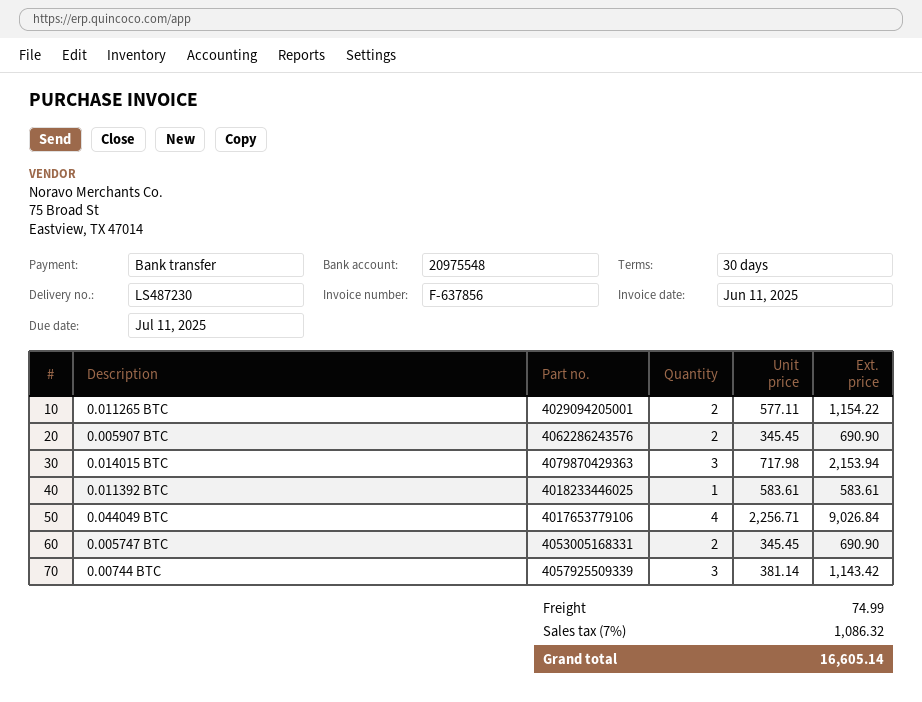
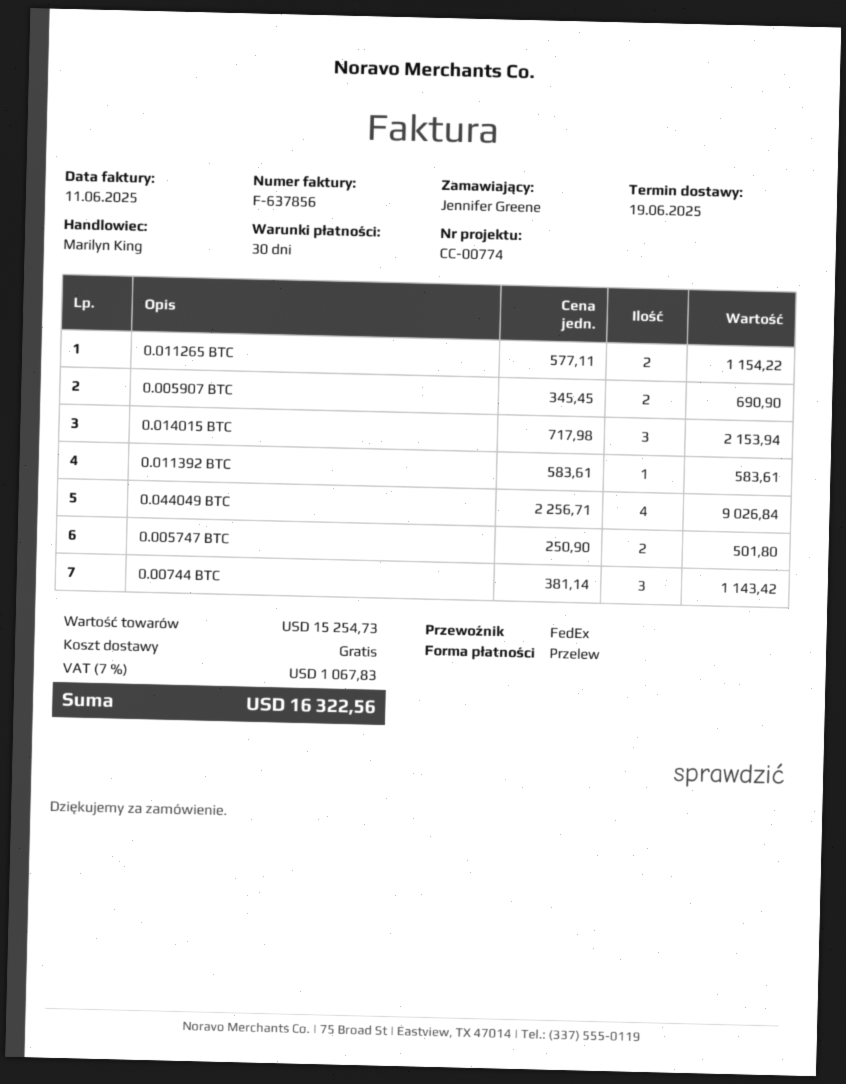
0.005747 BTC: 2 x 345.45 = 690.90 -> 2 x 250.90 = 501.80
shipping: 74.99 -> 0.00
tax: 7% = 1086.32 -> 7% = 1067.83
total: 16605.14 -> 16322.56

